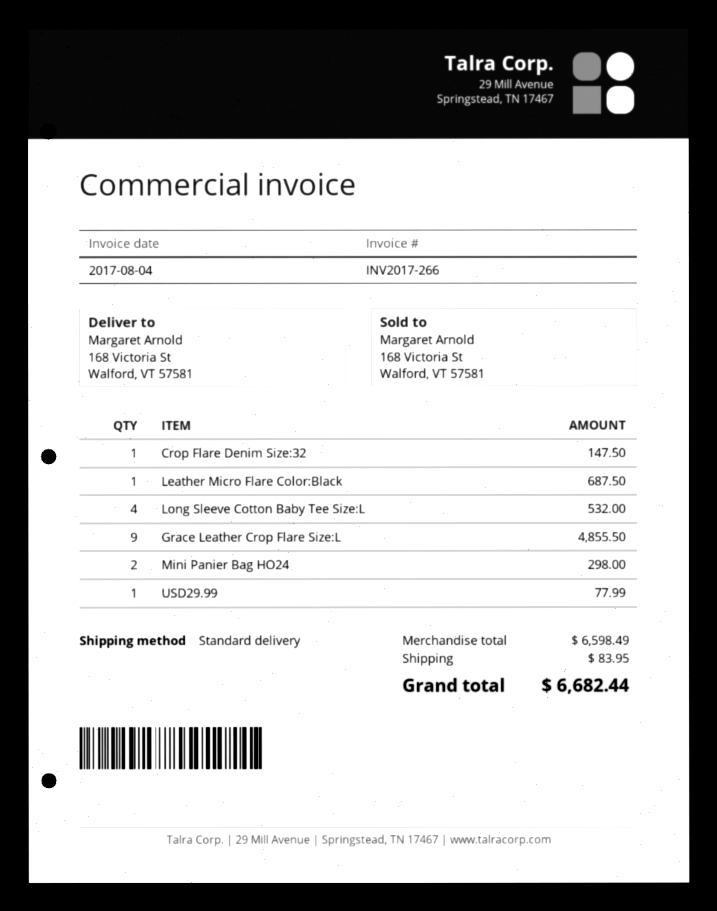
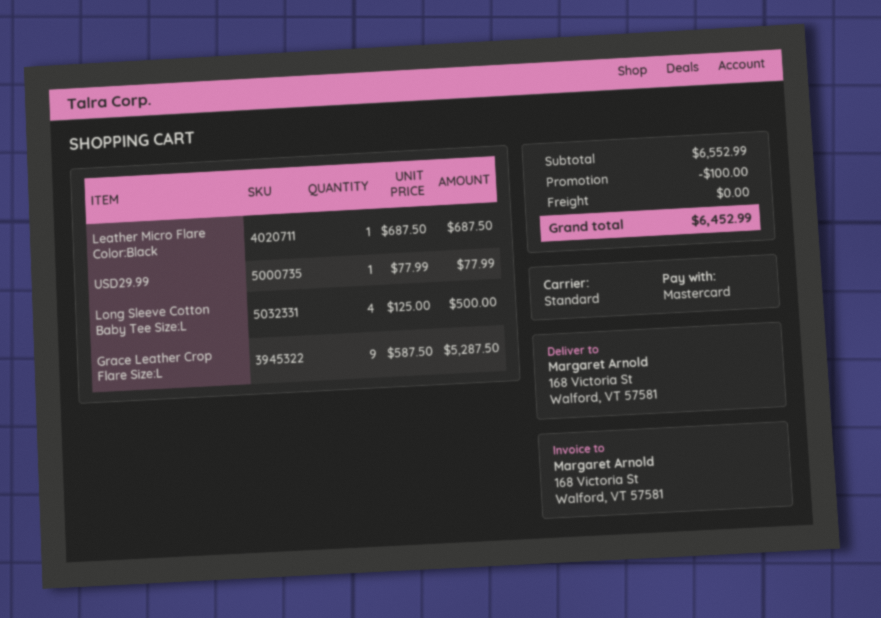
Crop Flare Denim Size:32: 1 for 147.50 -> none
Long Sleeve Cotton Baby Tee Size:L: 4 for 532.00 -> 4 for 500.00
Grace Leather Crop Flare Size:L: 9 for 4855.50 -> 9 for 5287.50
Mini Panier Bag HO24: 2 for 298.00 -> none
subtotal: 6598.49 -> 6552.99
discount: none -> 100.00
shipping: 83.95 -> 0.00
total: 6682.44 -> 6452.99

